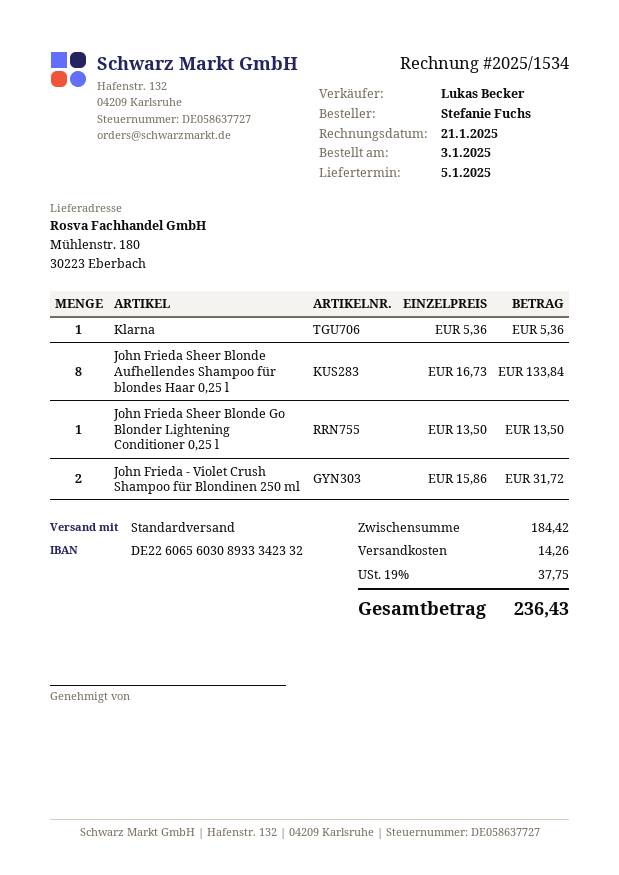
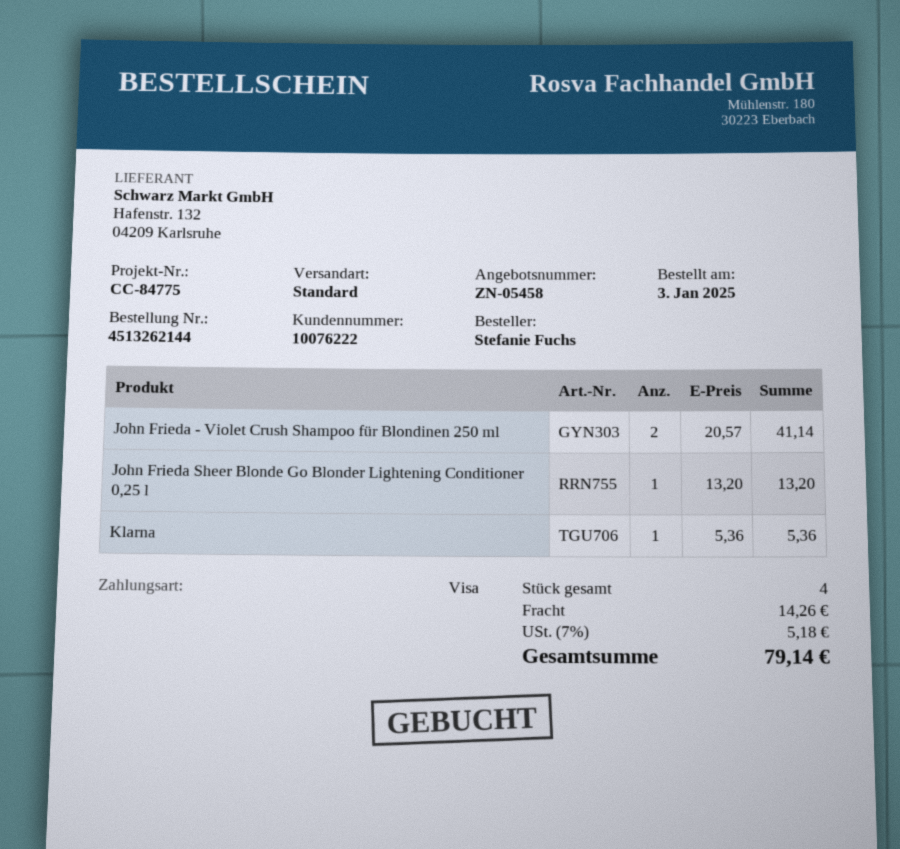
John Frieda Sheer Blonde Aufhellendes Shampoo für blondes Haar 0,25 l: 8 x 16.73 = 133.84 -> none
John Frieda Sheer Blonde Go Blonder Lightening Conditioner 0,25 l: 1 x 13.50 = 13.50 -> 1 x 13.20 = 13.20
John Frieda - Violet Crush Shampoo für Blondinen 250 ml: 2 x 15.86 = 31.72 -> 2 x 20.57 = 41.14
tax: 19% = 37.75 -> 7% = 5.18
total: 236.43 -> 79.14

